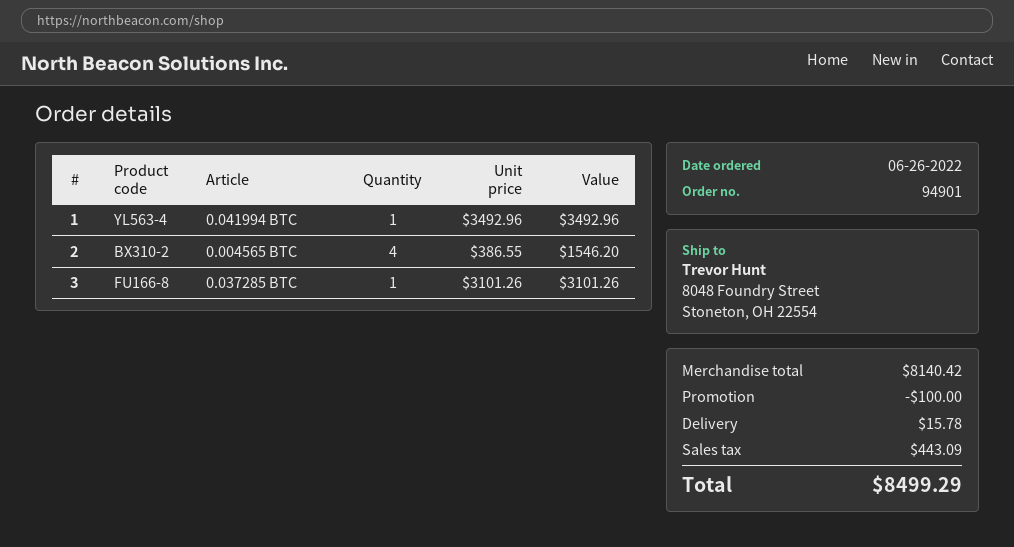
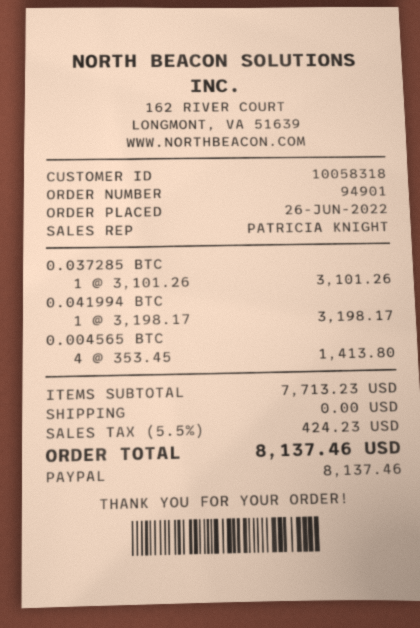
0.041994 BTC: 1 x 3492.96 = 3492.96 -> 1 x 3198.17 = 3198.17
0.004565 BTC: 4 x 386.55 = 1546.20 -> 4 x 353.45 = 1413.80
subtotal: 8140.42 -> 7713.23
discount: 100.00 -> none
shipping: 15.78 -> 0.00
tax: 443.09 -> 424.23
total: 8499.29 -> 8137.46

